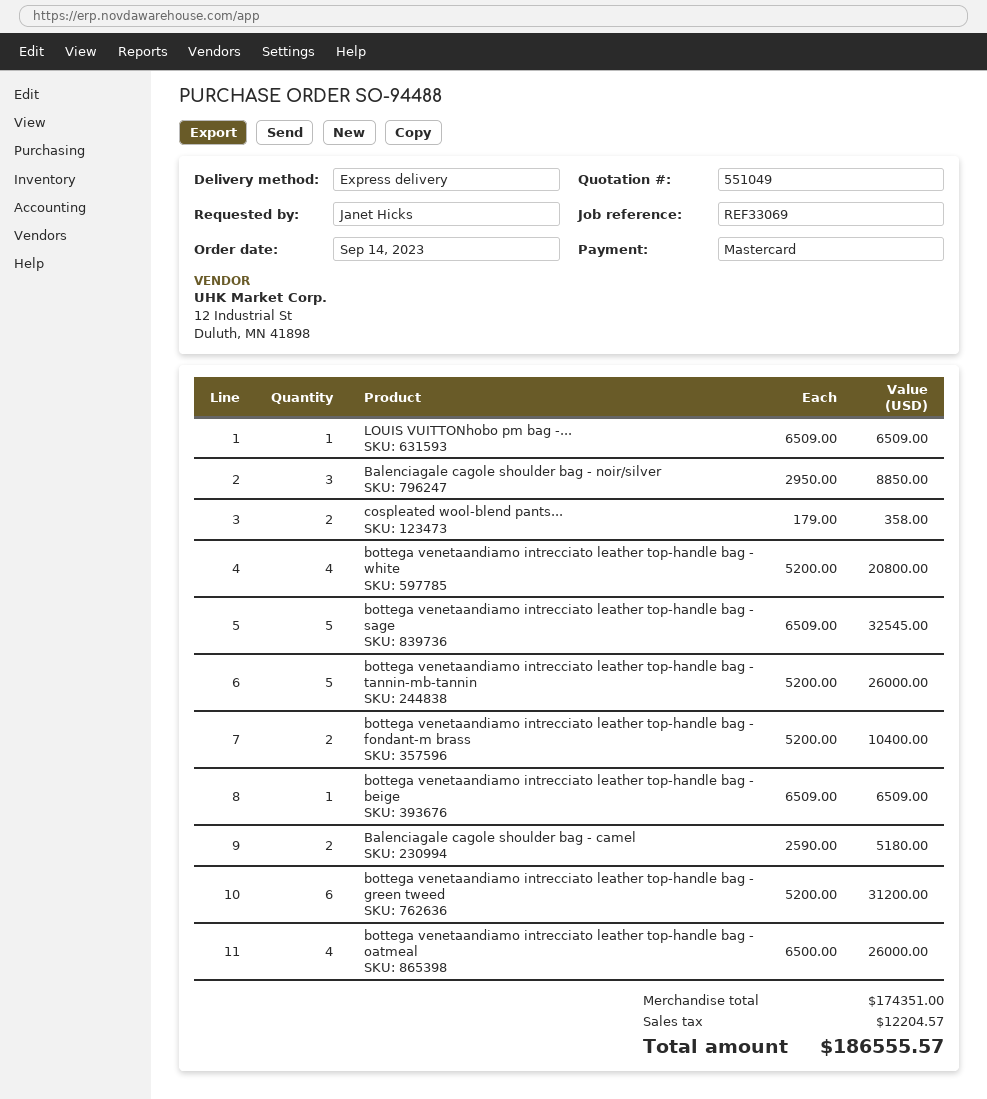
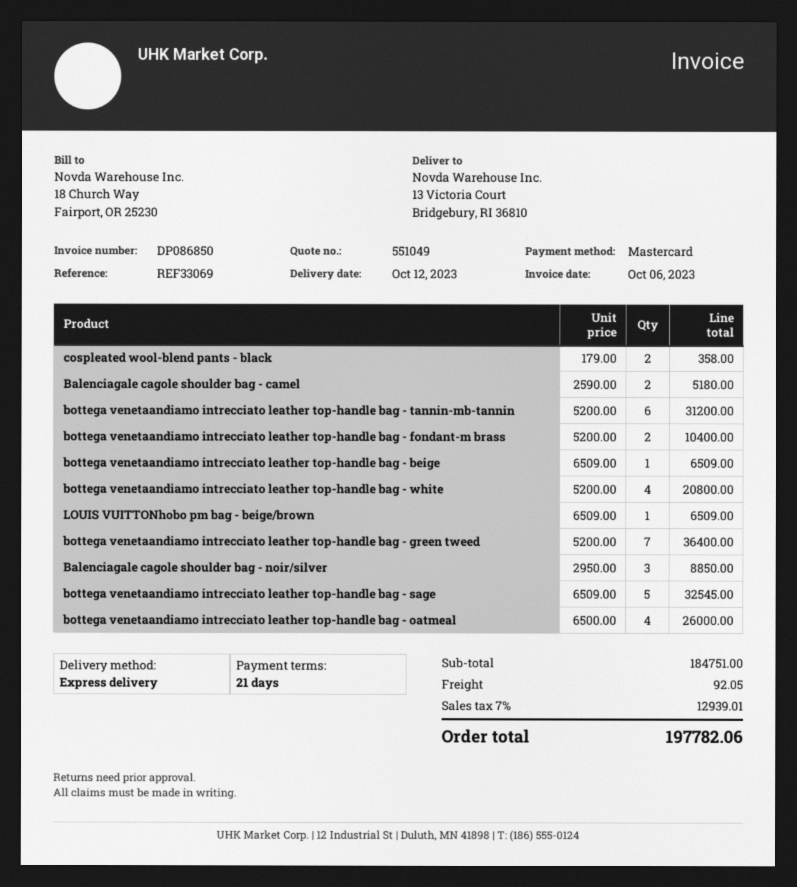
bottega venetaandiamo intrecciato leather top-handle bag - tannin-mb-tannin: 5 x 5200.00 = 26000.00 -> 6 x 5200.00 = 31200.00
bottega venetaandiamo intrecciato leather top-handle bag - green tweed: 6 x 5200.00 = 31200.00 -> 7 x 5200.00 = 36400.00
subtotal: 174351.00 -> 184751.00
shipping: none -> 92.05
tax: 12204.57 -> 12939.01
total: 186555.57 -> 197782.06

